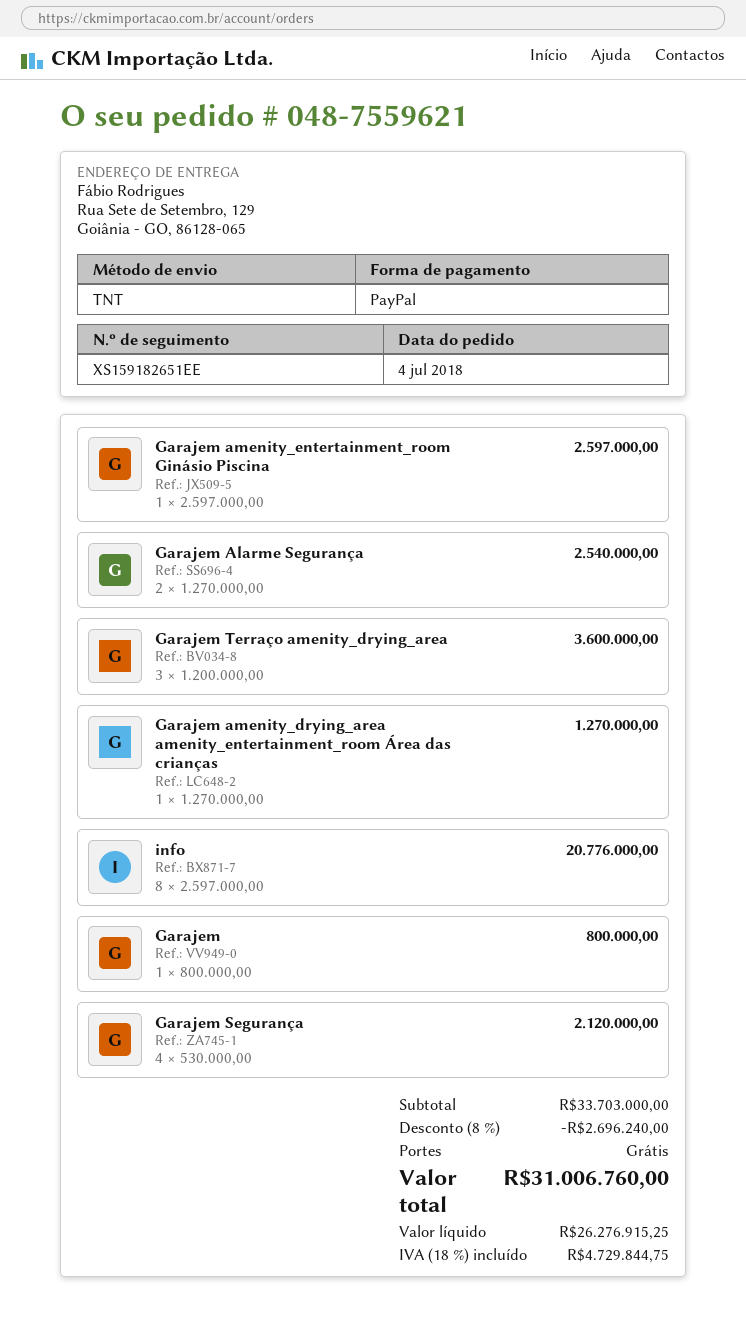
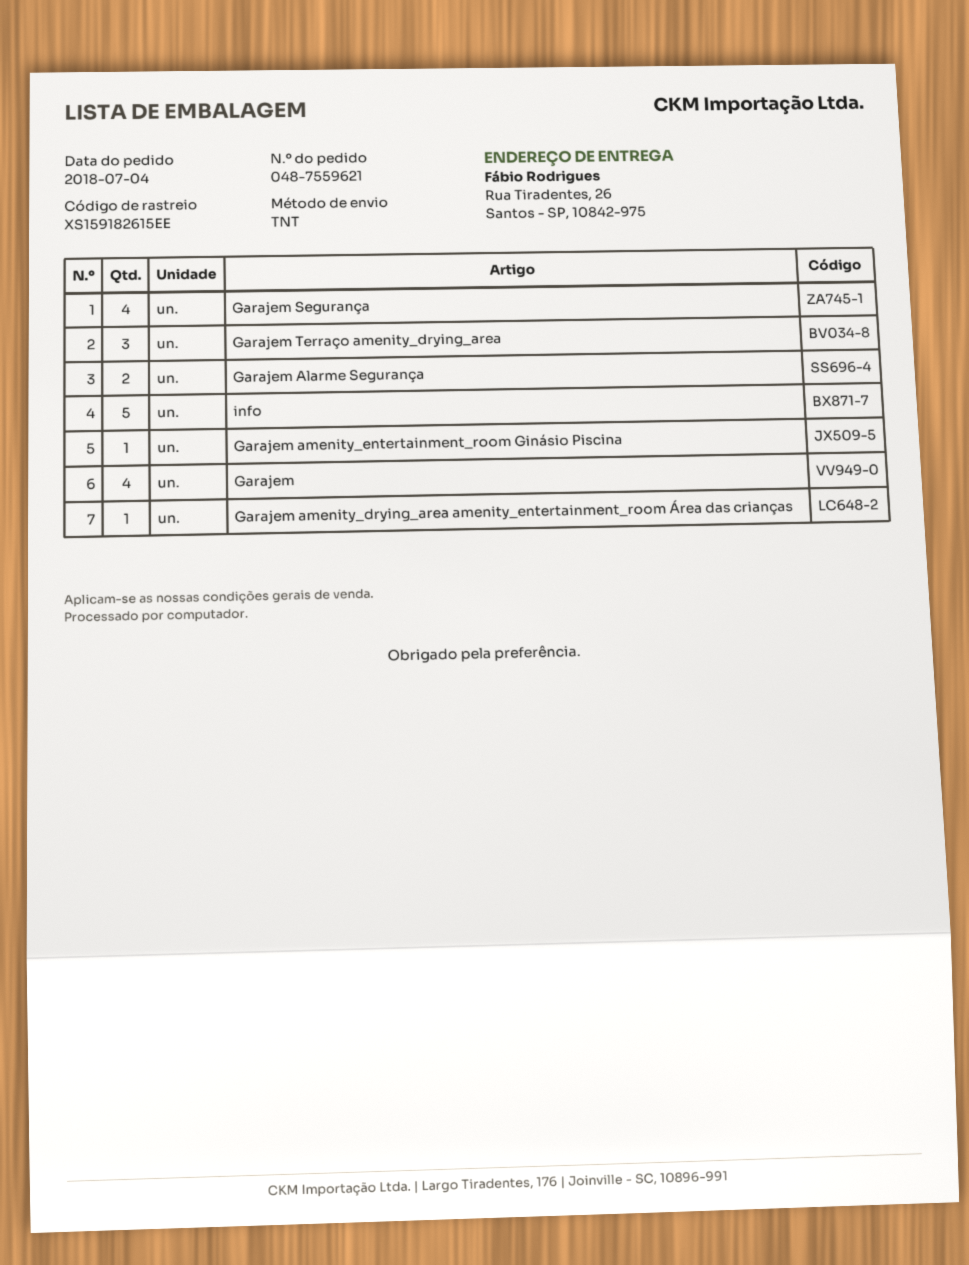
tracking number: XS159182651EE -> XS159182615EE
ship to: Rua Sete de Setembro, 129, Goiânia - GO, 86128-065 -> Rua Tiradentes, 26, Santos - SP, 10842-975
info: 8 -> 5
Garajem: 1 -> 4

